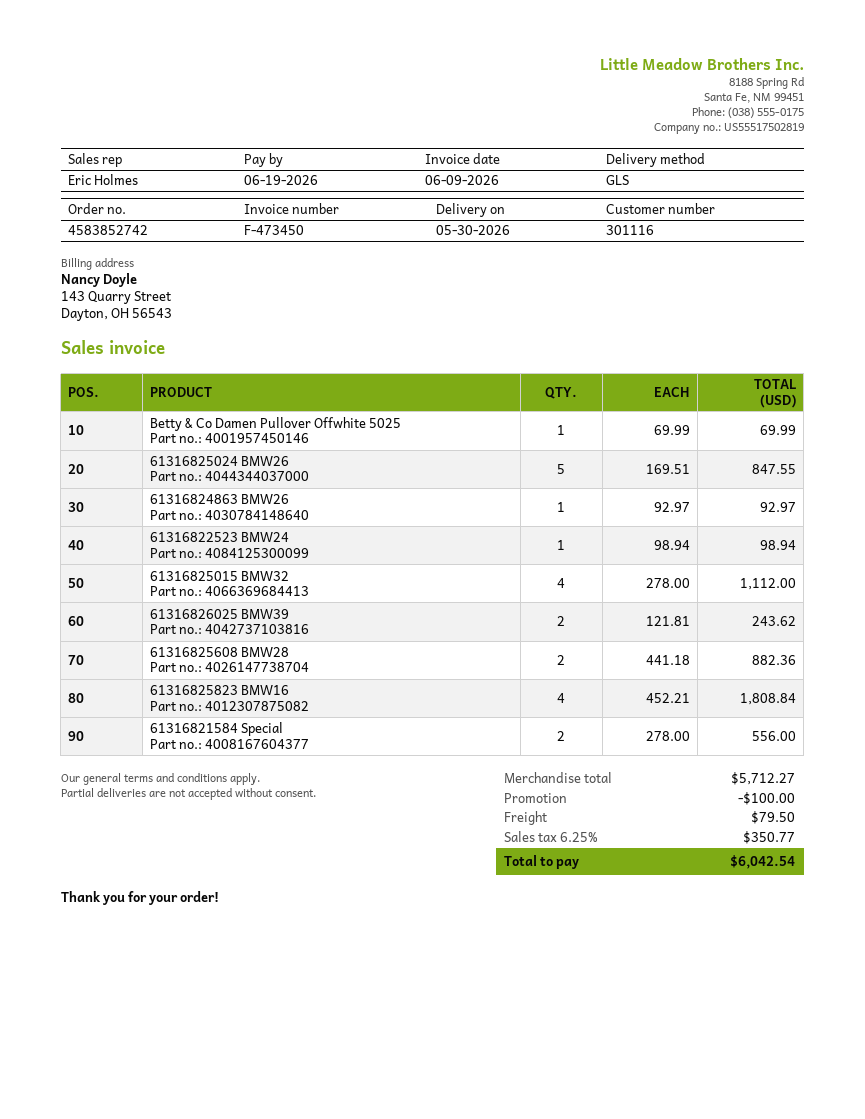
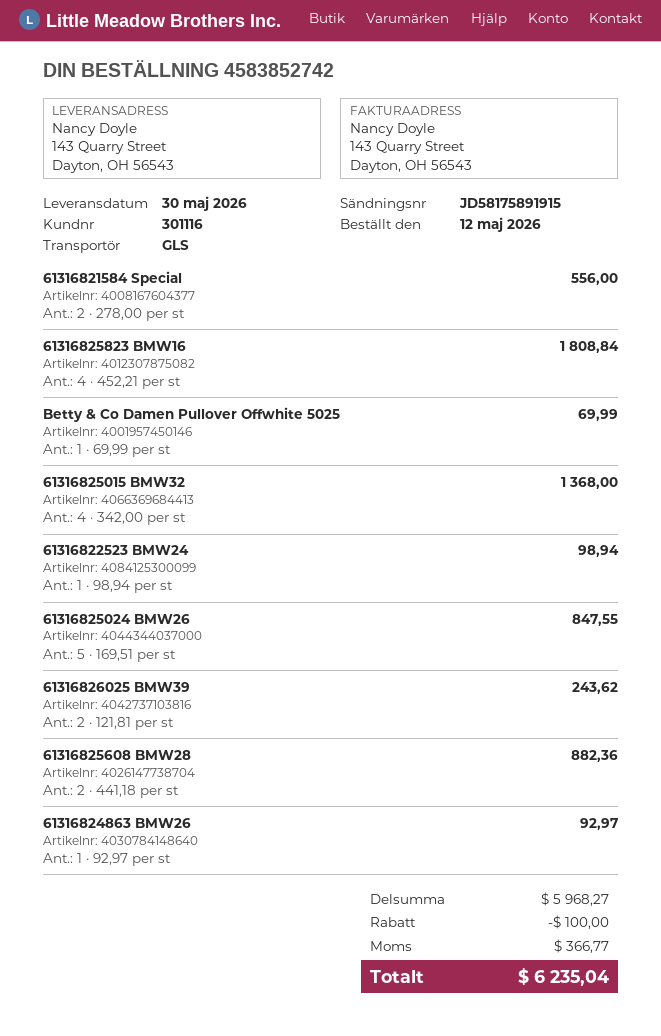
61316825015 BMW32: 4 x 278.00 = 1112.00 -> 4 x 342.00 = 1368.00
subtotal: 5712.27 -> 5968.27
shipping: 79.50 -> none
tax: 350.77 -> 366.77
total: 6042.54 -> 6235.04

